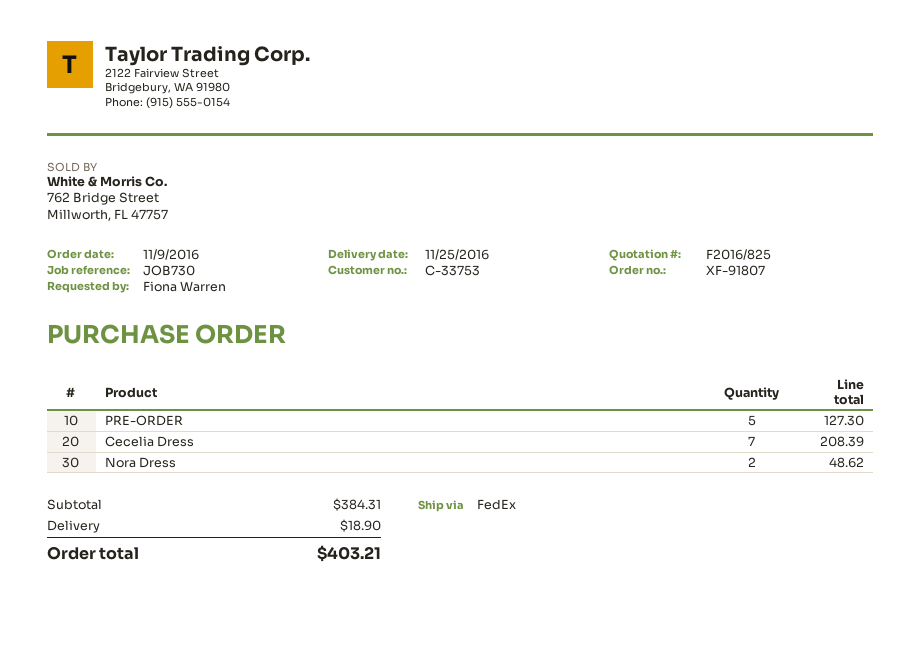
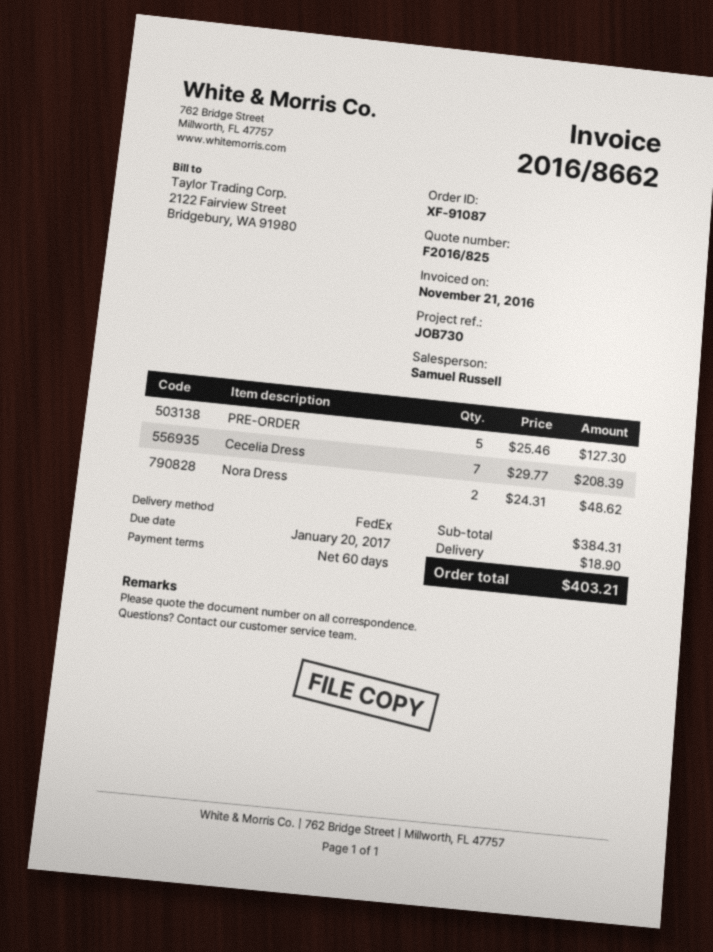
order number: XF-91807 -> XF-91087

